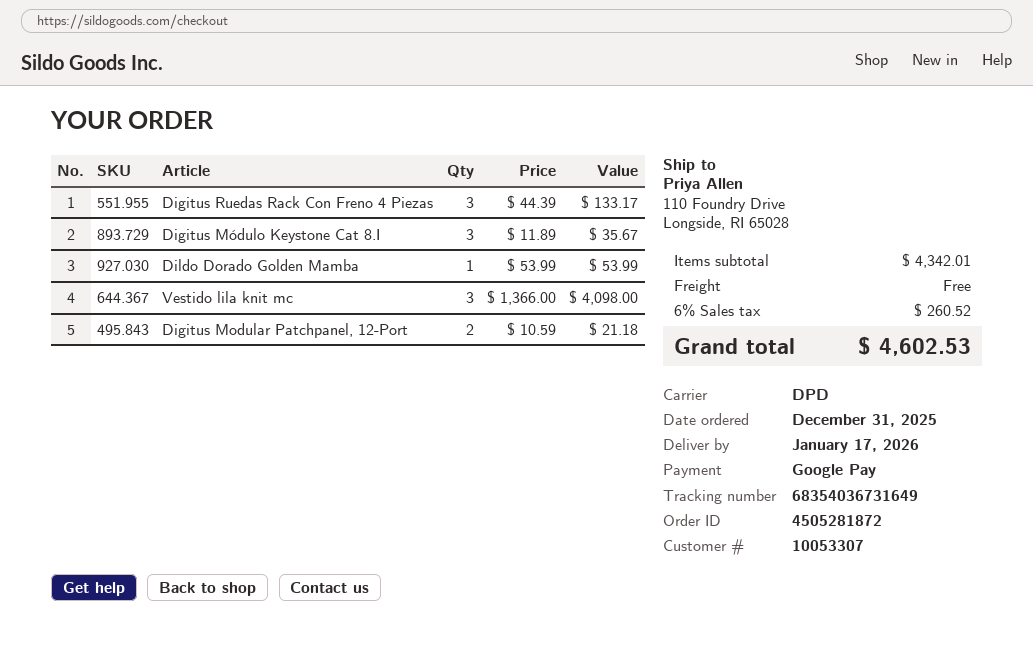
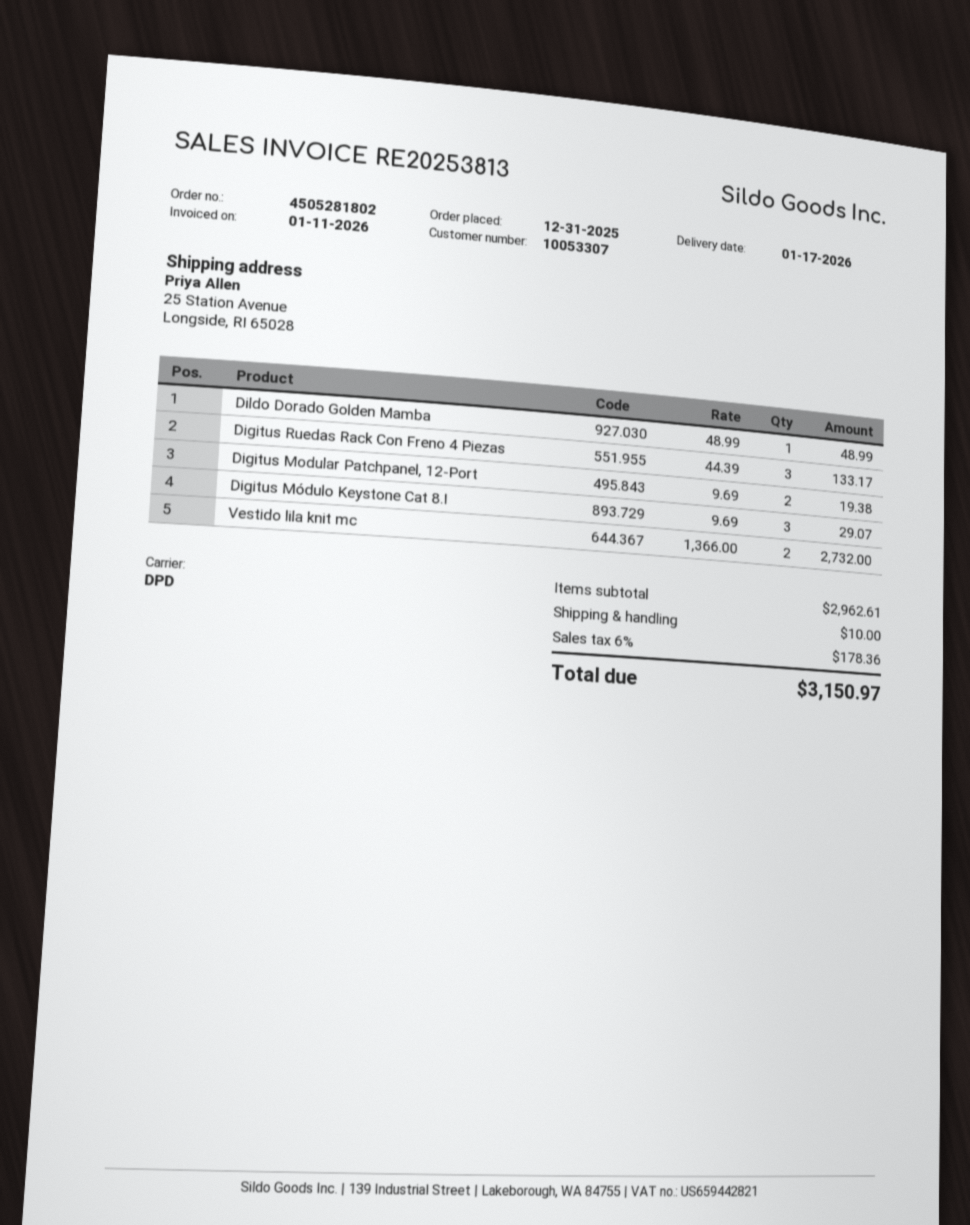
order number: 4505281872 -> 4505281802
ship to: 110 Foundry Drive, Longside, RI 65028 -> 25 Station Avenue, Longside, RI 65028
Digitus Módulo Keystone Cat 8.I: 3 x 11.89 = 35.67 -> 3 x 9.69 = 29.07
Dildo Dorado Golden Mamba: 1 x 53.99 = 53.99 -> 1 x 48.99 = 48.99
Vestido lila knit mc: 3 x 1366.00 = 4098.00 -> 2 x 1366.00 = 2732.00
Digitus Modular Patchpanel, 12-Port: 2 x 10.59 = 21.18 -> 2 x 9.69 = 19.38
subtotal: 4342.01 -> 2962.61
shipping: 0.00 -> 10.00
tax: 6% = 260.52 -> 6% = 178.36
total: 4602.53 -> 3150.97

